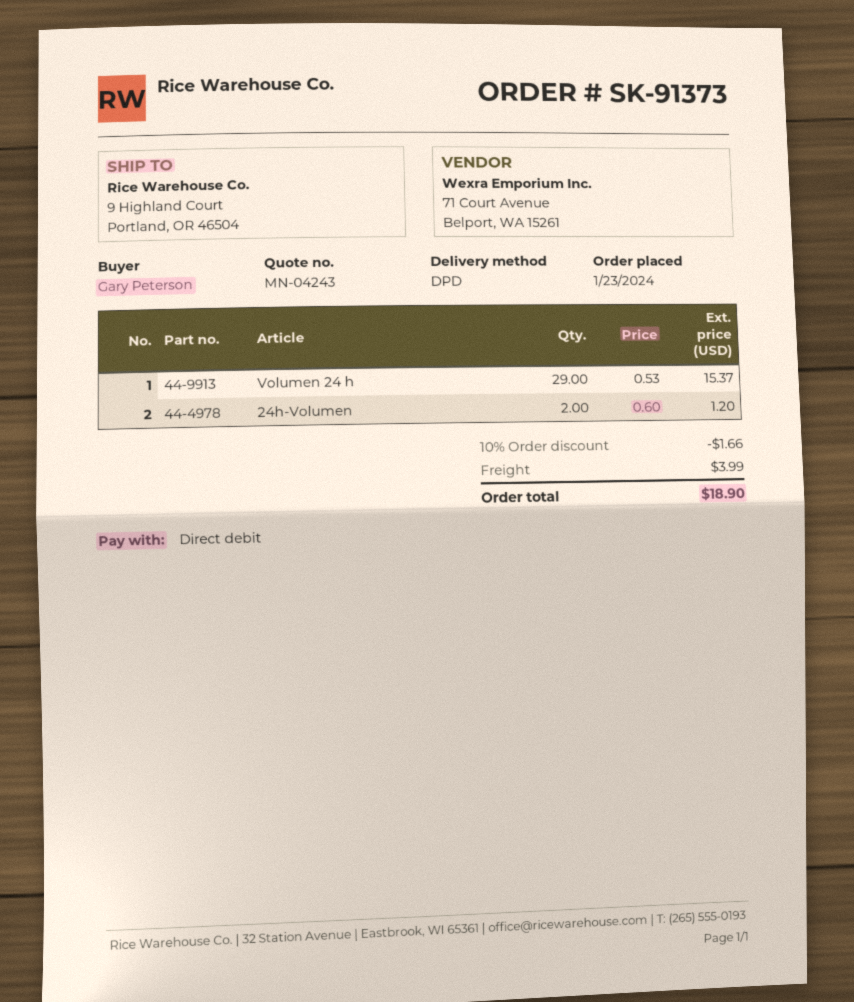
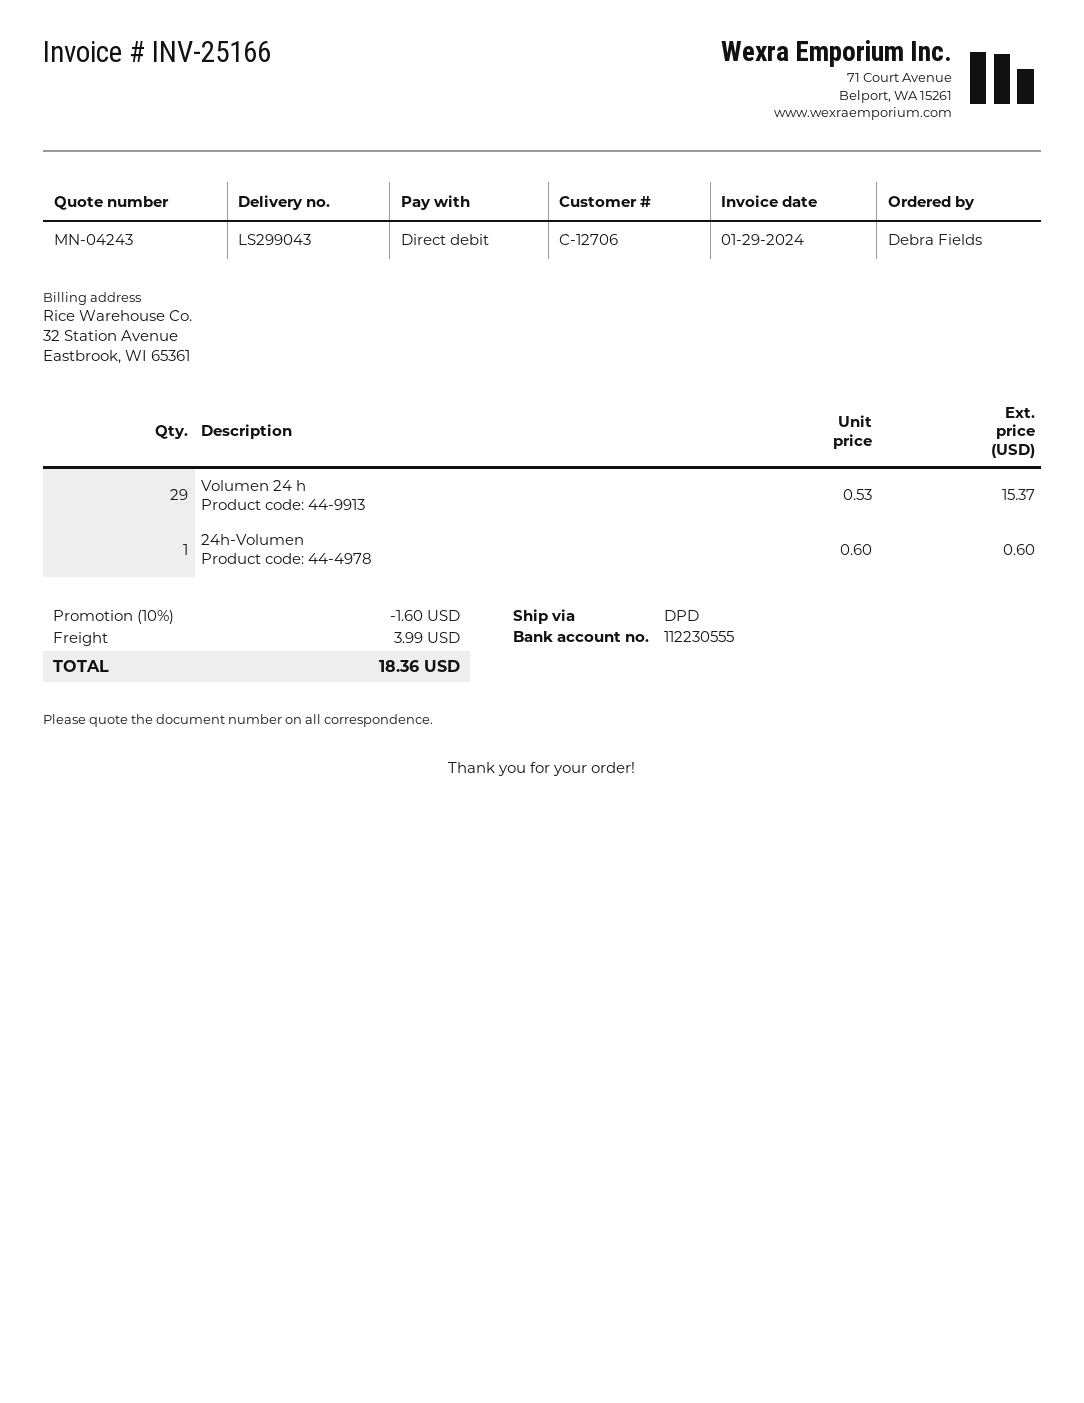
ordered by: Gary Peterson -> Debra Fields
24h-Volumen: 2 x 0.60 = 1.20 -> 1 x 0.60 = 0.60
discount: 10% = 1.66 -> 10% = 1.60
total: 18.90 -> 18.36

